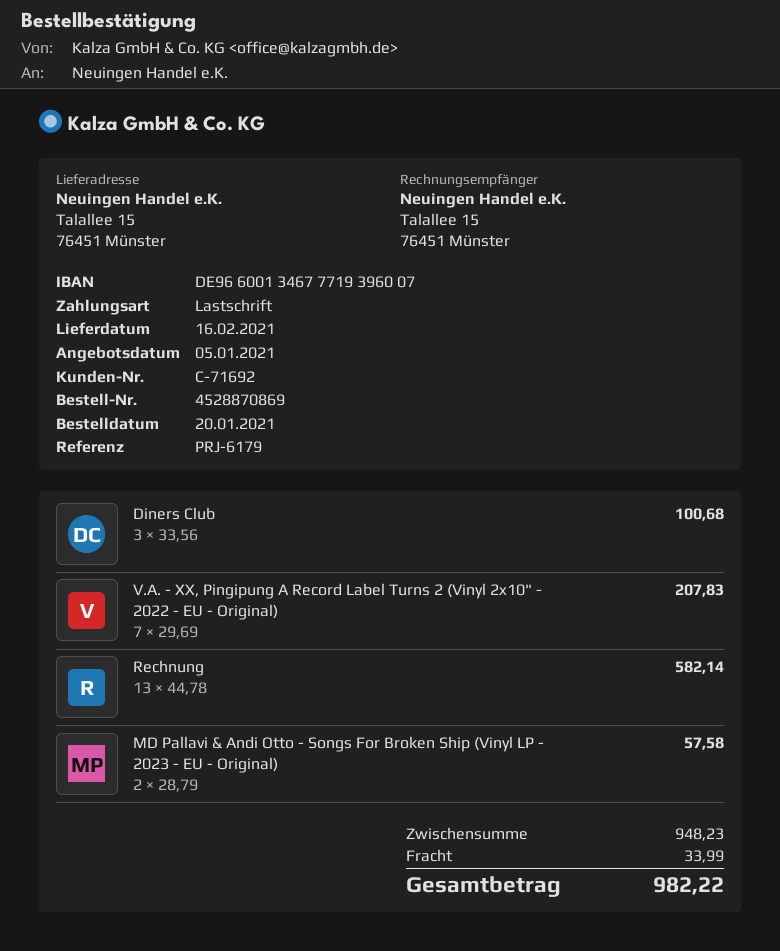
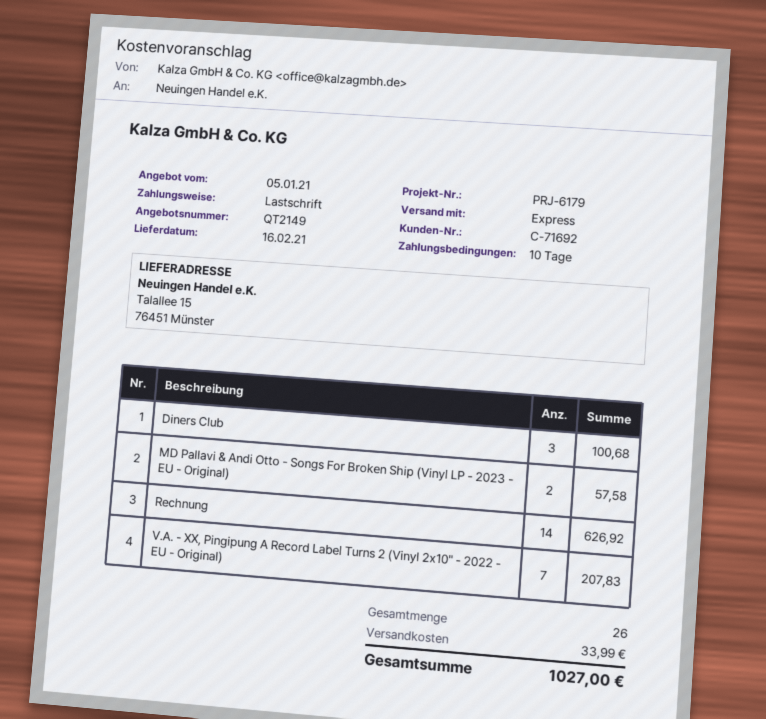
Rechnung: 13 for 582.14 -> 14 for 626.92
total: 982.22 -> 1027.00

